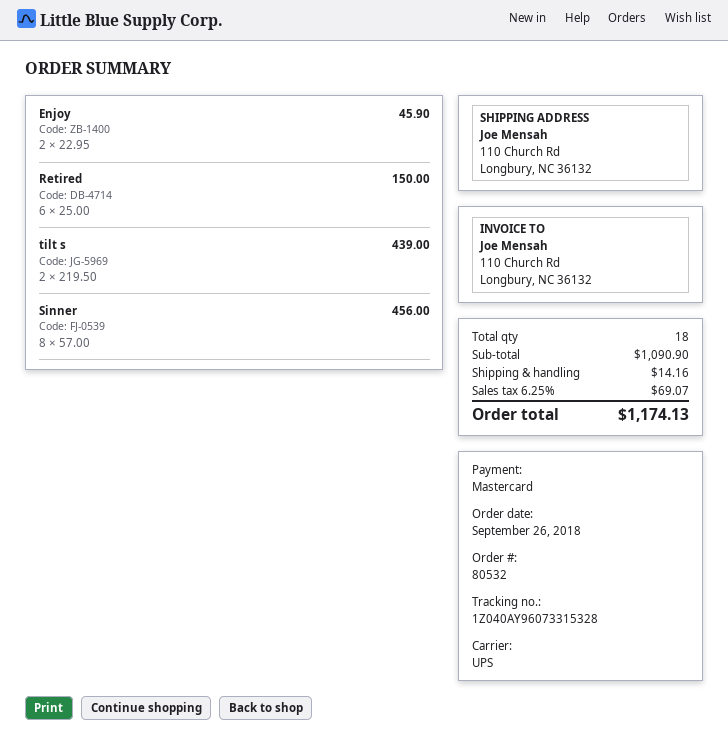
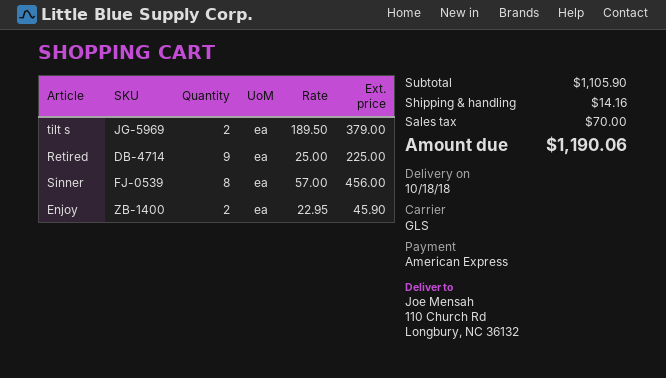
payment method: Mastercard -> American Express
shipping method: UPS -> GLS
Retired: 6 x 25.00 = 150.00 -> 9 x 25.00 = 225.00
tilt s: 2 x 219.50 = 439.00 -> 2 x 189.50 = 379.00
subtotal: 1090.90 -> 1105.90
tax: 69.07 -> 70.00
total: 1174.13 -> 1190.06

